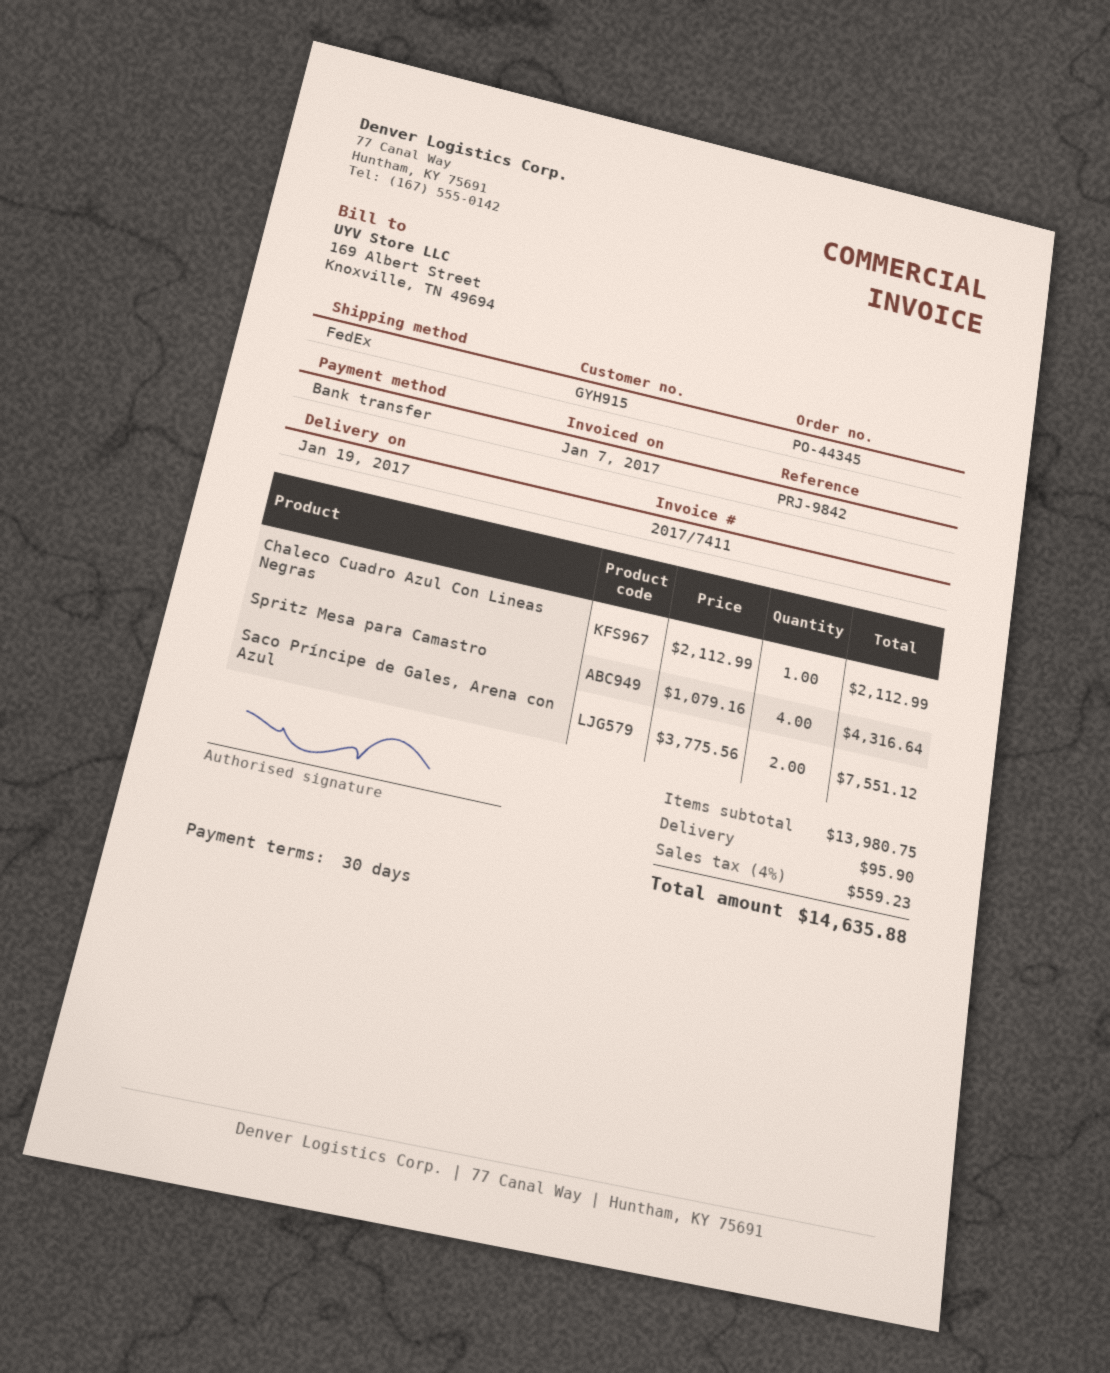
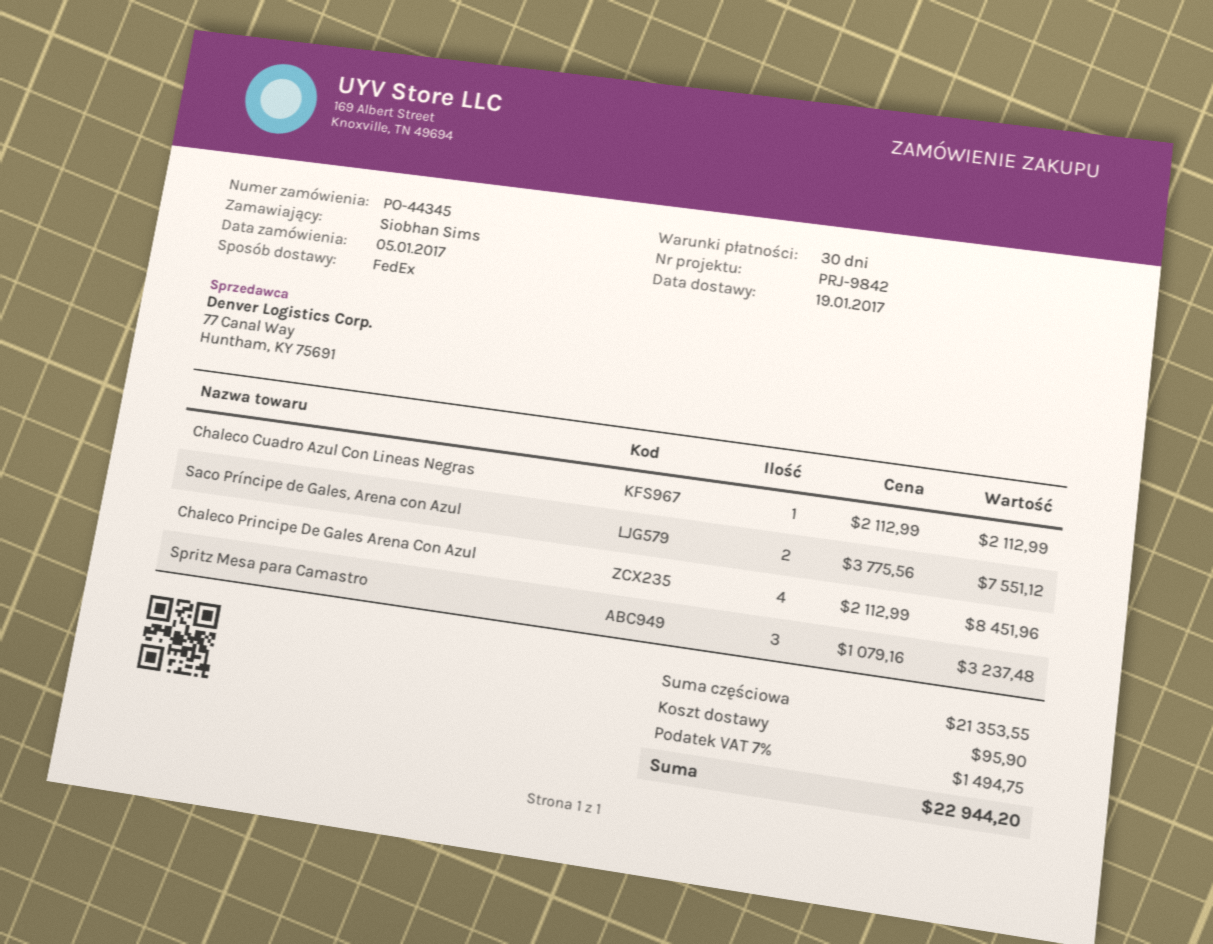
Spritz Mesa para Camastro: 4 x 1079.16 = 4316.64 -> 3 x 1079.16 = 3237.48
Chaleco Principe De Gales Arena Con Azul: none -> 4 x 2112.99 = 8451.96
subtotal: 13980.75 -> 21353.55
tax: 4% = 559.23 -> 7% = 1494.75
total: 14635.88 -> 22944.20

